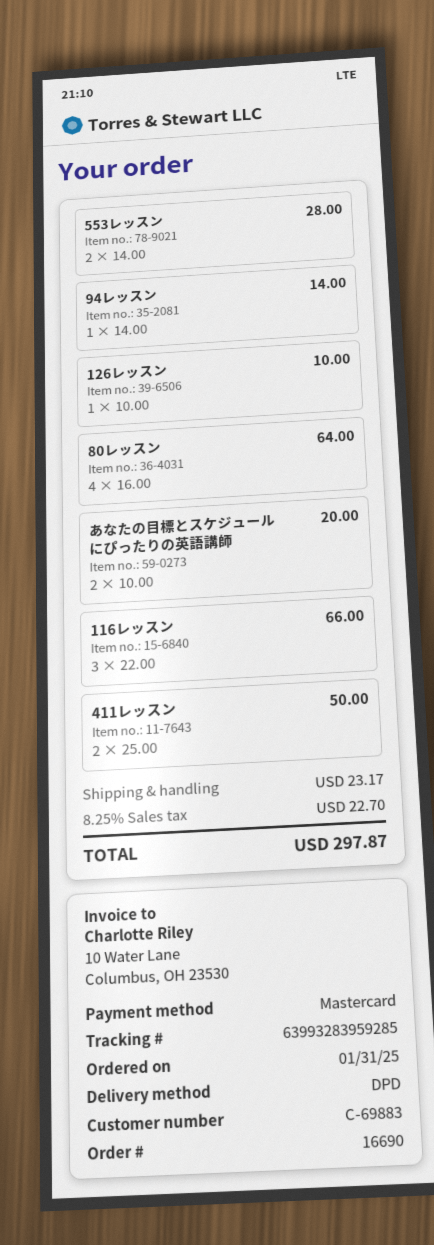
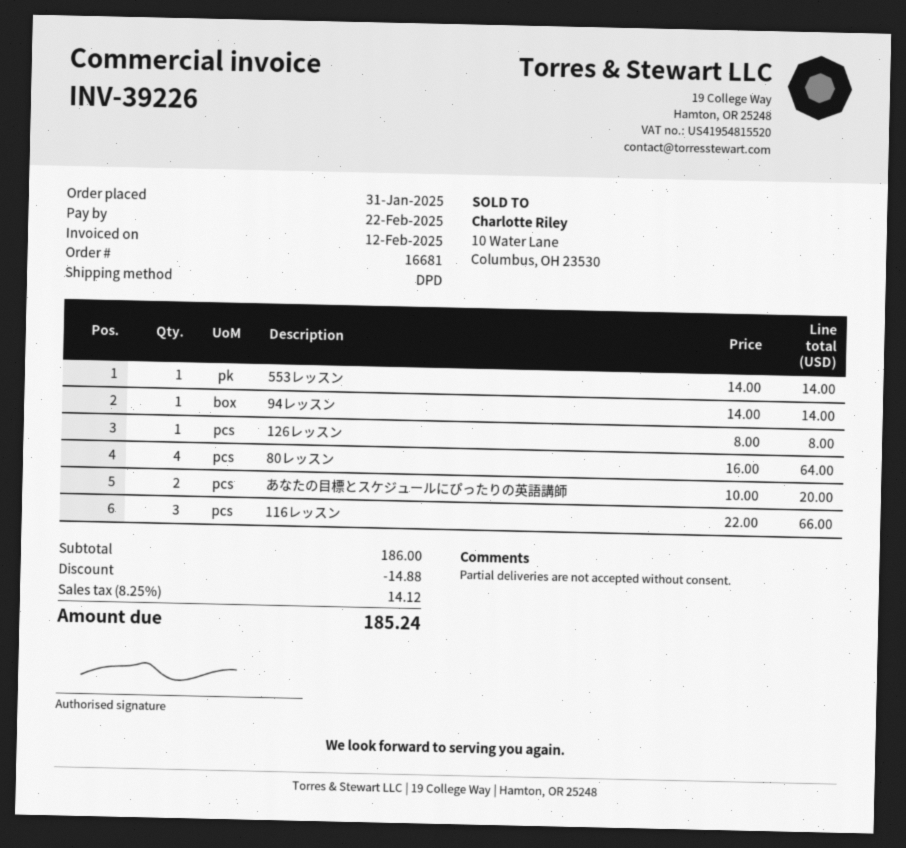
order number: 16690 -> 16681
553レッスン: 2 x 14.00 = 28.00 -> 1 x 14.00 = 14.00
126レッスン: 1 x 10.00 = 10.00 -> 1 x 8.00 = 8.00
411レッスン: 2 x 25.00 = 50.00 -> none
discount: none -> 14.88
shipping: 23.17 -> none
tax: 8.25% = 22.70 -> 8.25% = 14.12
total: 297.87 -> 185.24

